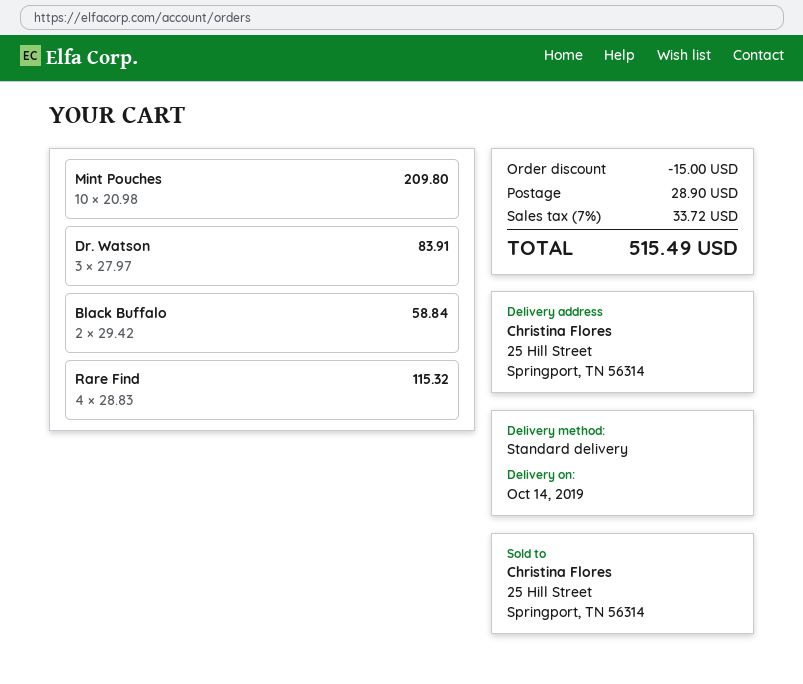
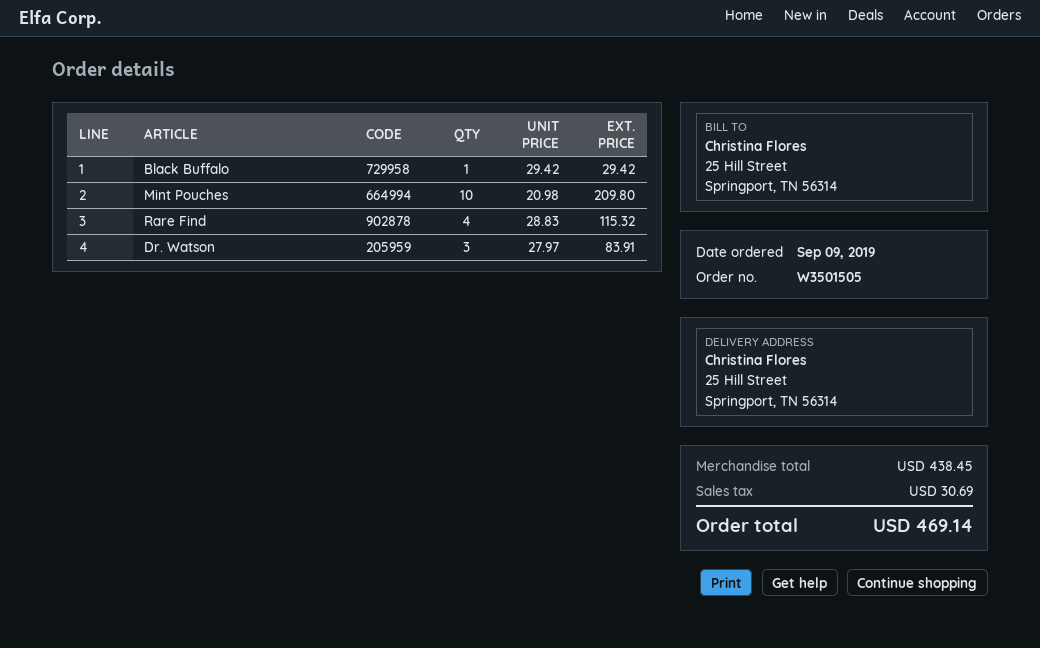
Black Buffalo: 2 x 29.42 = 58.84 -> 1 x 29.42 = 29.42
discount: 15.00 -> none
shipping: 28.90 -> none
tax: 33.72 -> 30.69
total: 515.49 -> 469.14

